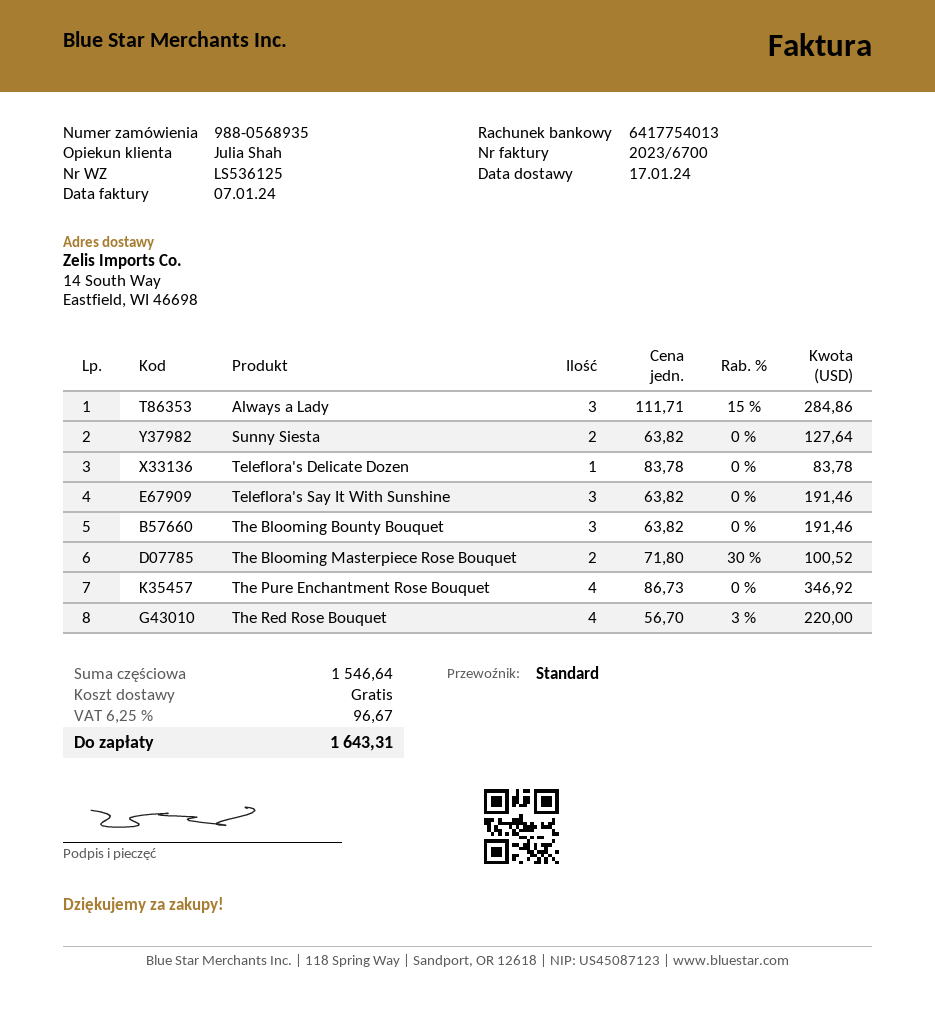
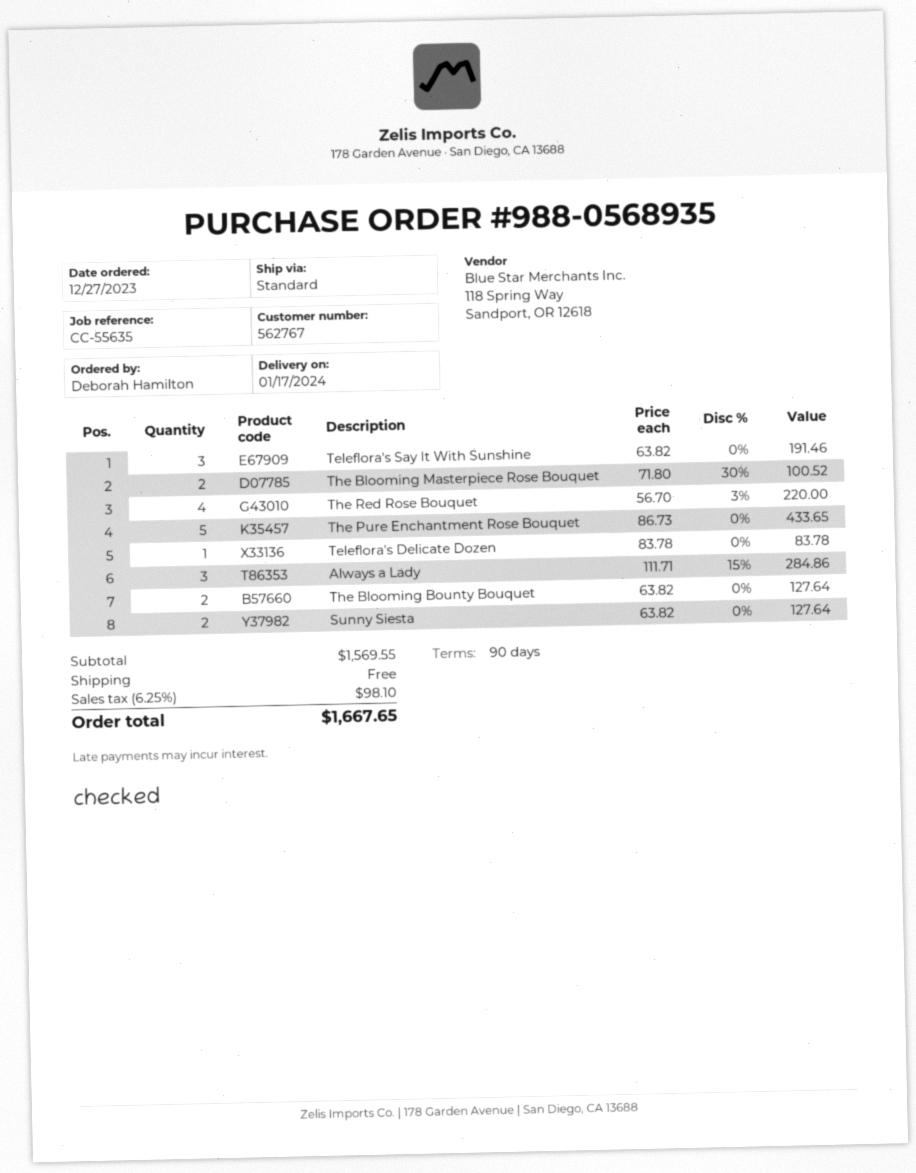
The Blooming Bounty Bouquet: 3 x 63.82 = 191.46 -> 2 x 63.82 = 127.64
The Pure Enchantment Rose Bouquet: 4 x 86.73 = 346.92 -> 5 x 86.73 = 433.65
subtotal: 1546.64 -> 1569.55
tax: 6.25% = 96.67 -> 6.25% = 98.10
total: 1643.31 -> 1667.65

